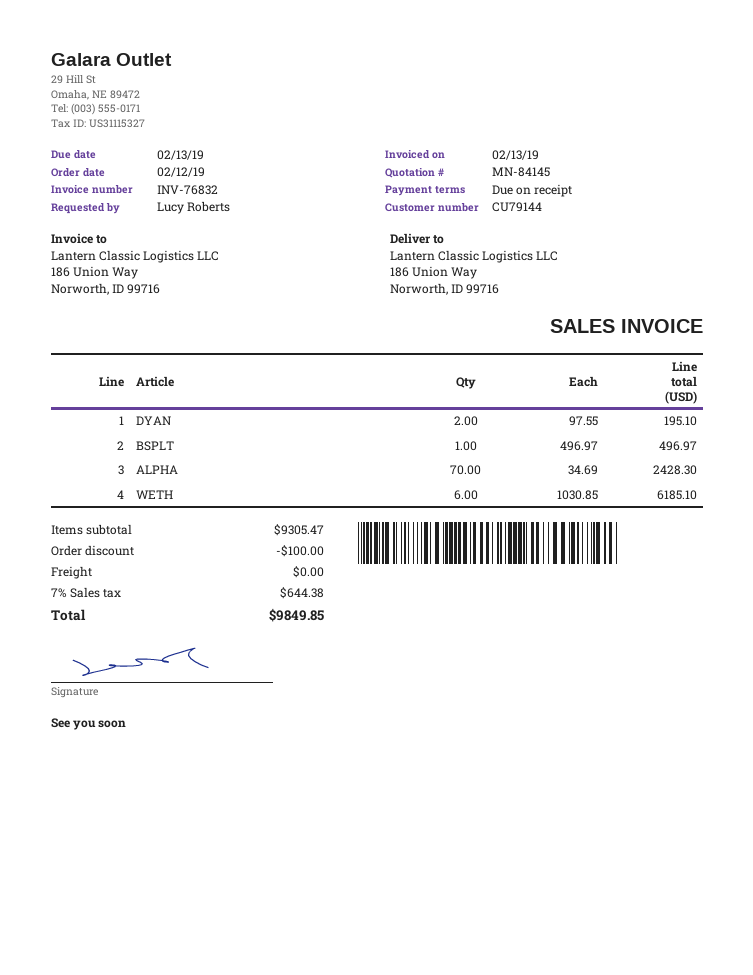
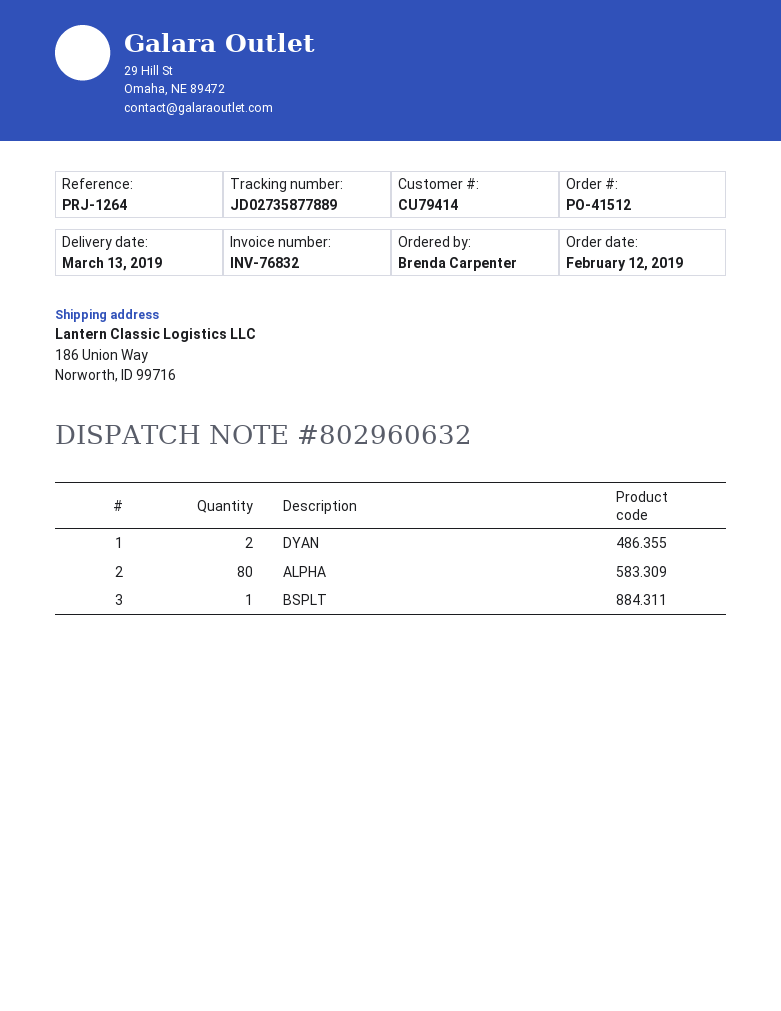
customer number: CU79144 -> CU79414
ordered by: Lucy Roberts -> Brenda Carpenter
ALPHA: 70 -> 80
WETH: 6 -> none

